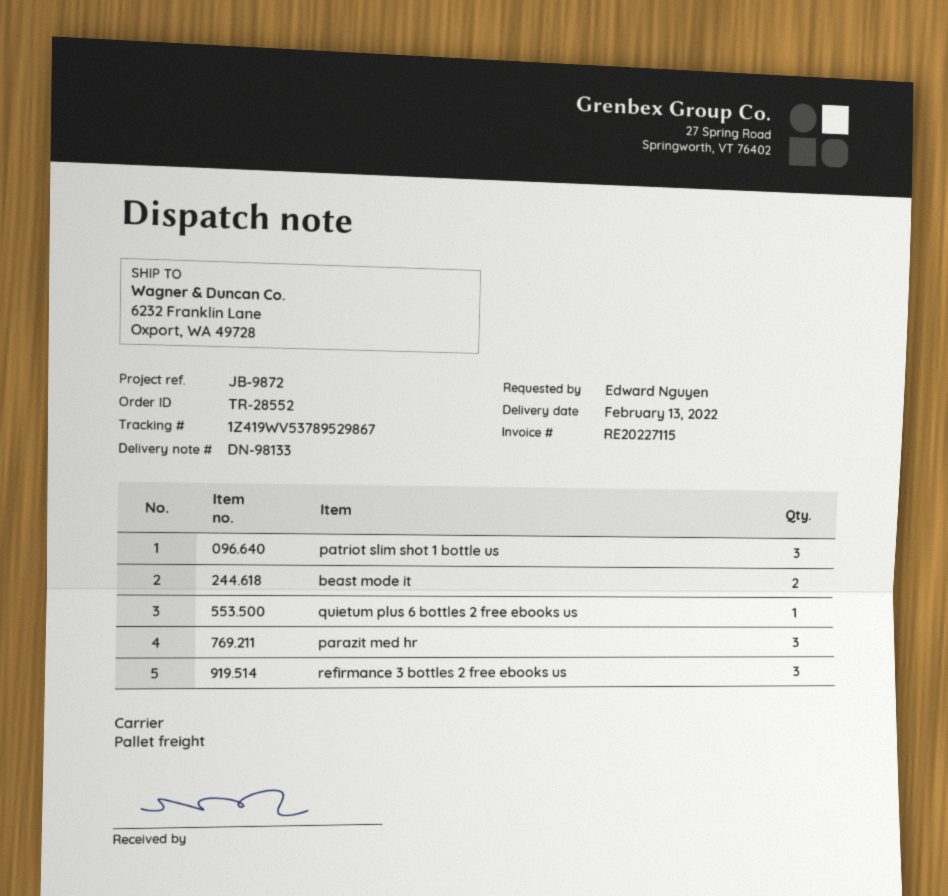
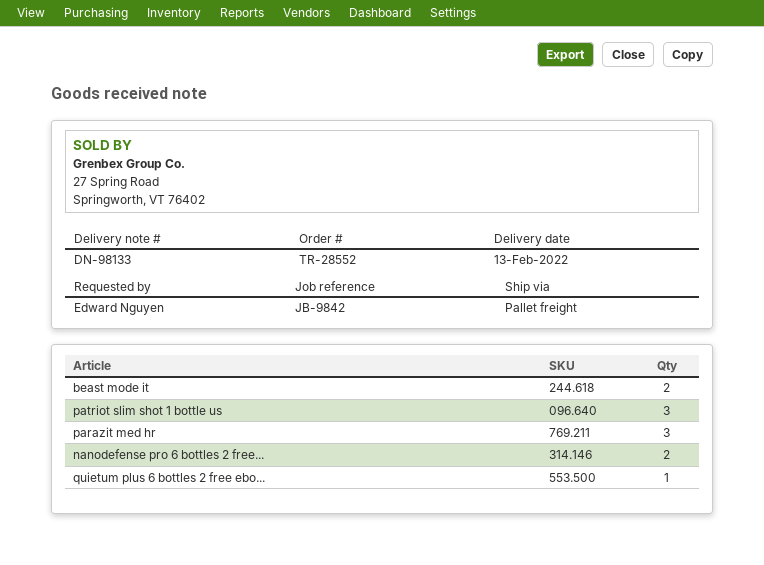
reference: JB-9872 -> JB-9842
refirmance 3 bottles 2 free ebooks us: 3 -> none
nanodefense pro 6 bottles 2 free...: none -> 2

